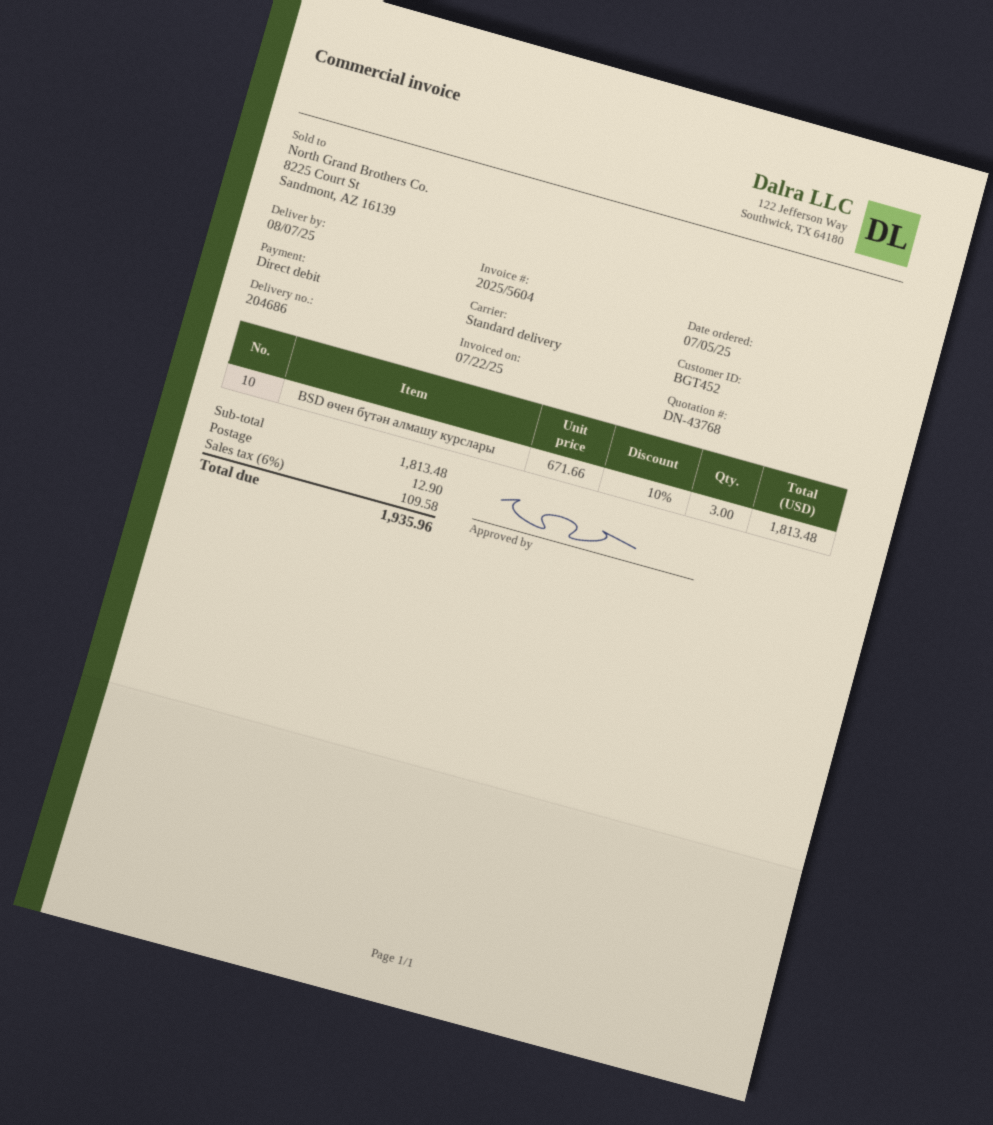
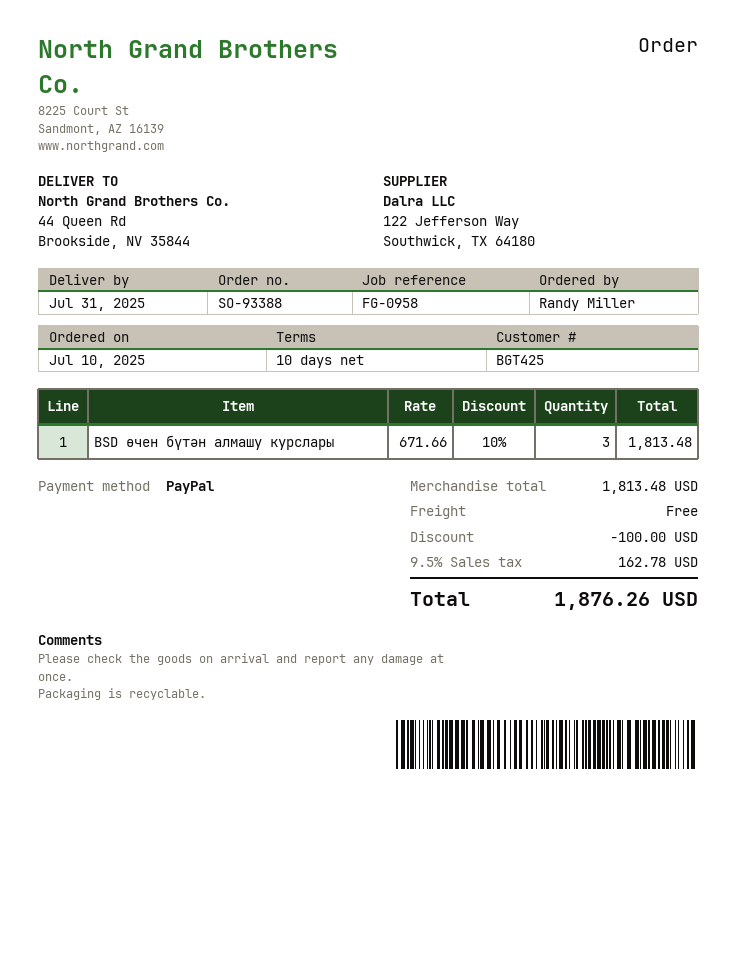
order date: 2025-07-05 -> 2025-07-10
delivery date: 2025-08-07 -> 2025-07-31
customer number: BGT452 -> BGT425
payment method: direct debit -> PayPal
discount: none -> 100.00
shipping: 12.90 -> 0.00
tax: 6% = 109.58 -> 9.5% = 162.78
total: 1935.96 -> 1876.26

